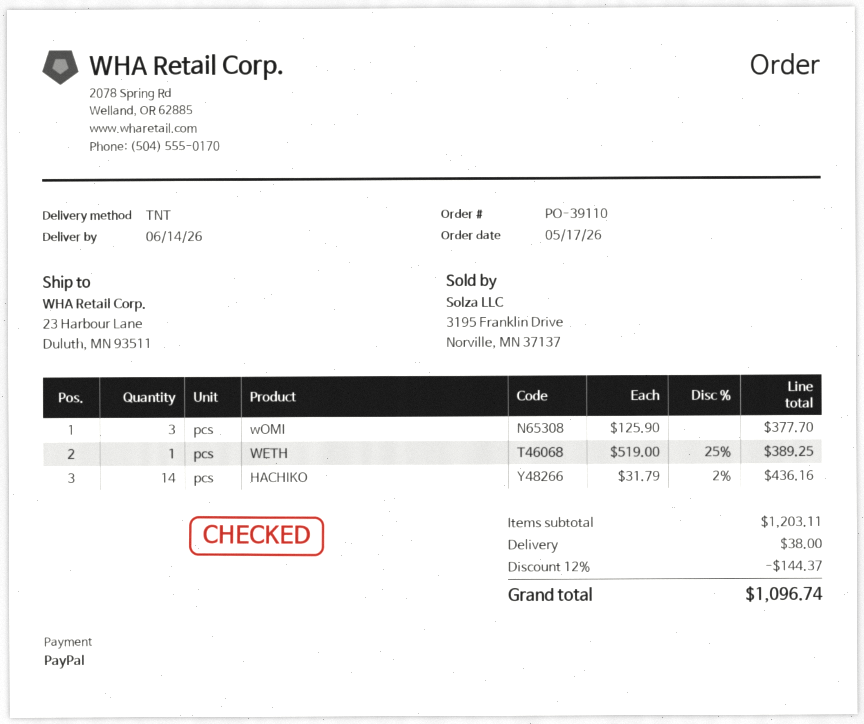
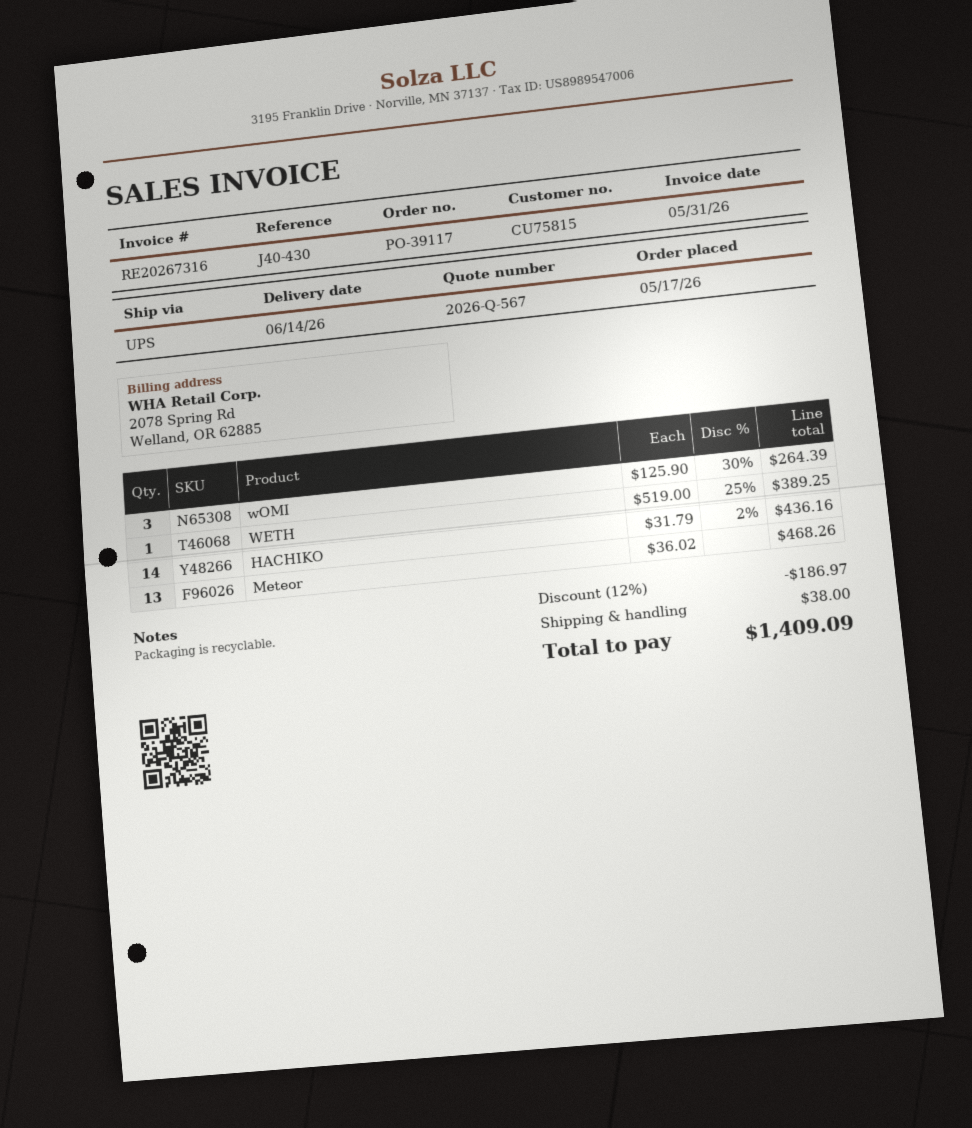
order number: PO-39110 -> PO-39117
shipping method: TNT -> UPS
wOMI: 3 x 125.90 = 377.70 -> 3 x 125.90 - 30% = 264.39
Meteor: none -> 13 x 36.02 = 468.26
discount: 12% = 144.37 -> 12% = 186.97
total: 1096.74 -> 1409.09

